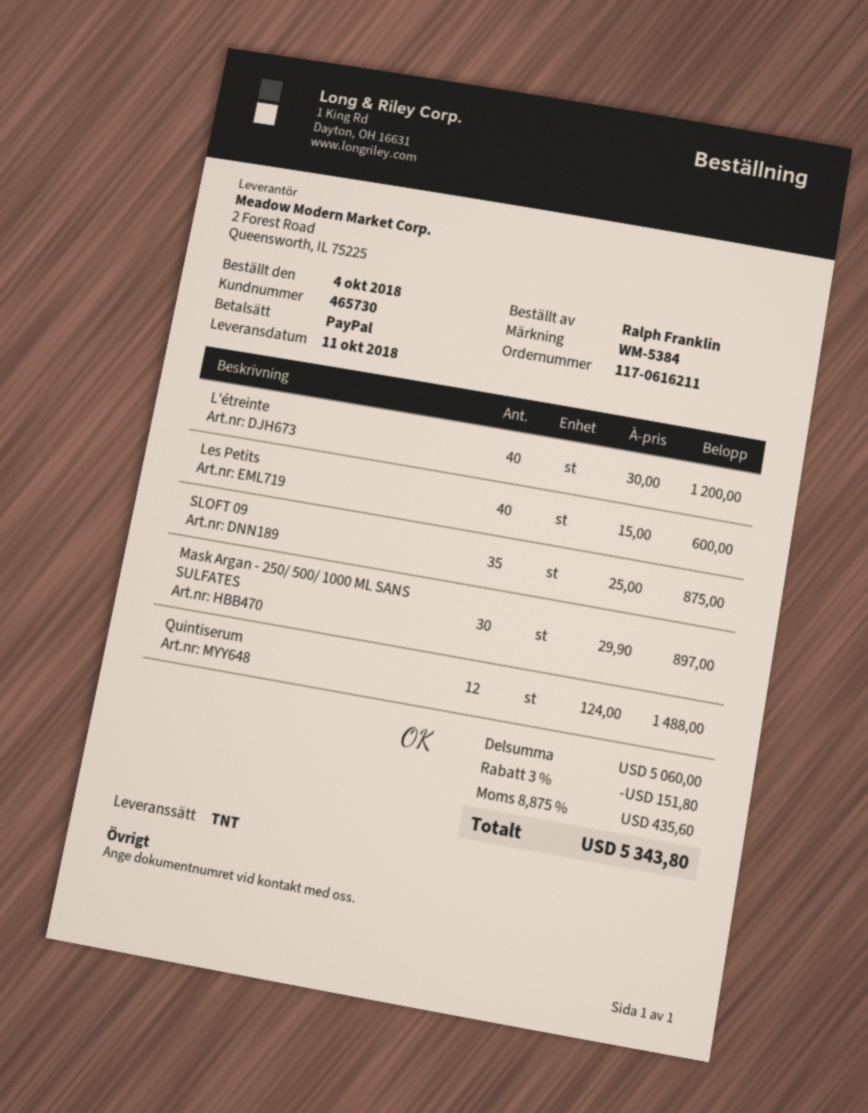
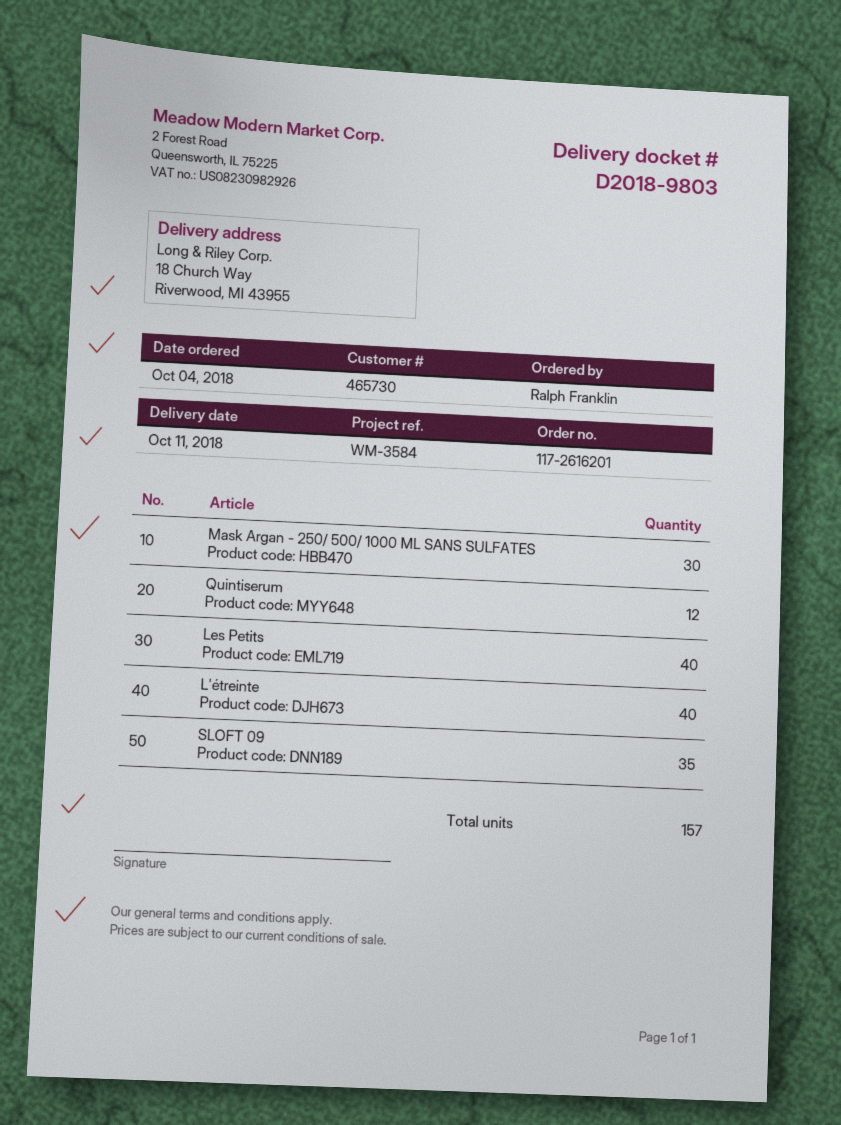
order number: 117-0616211 -> 117-2616201
reference: WM-5384 -> WM-3584

